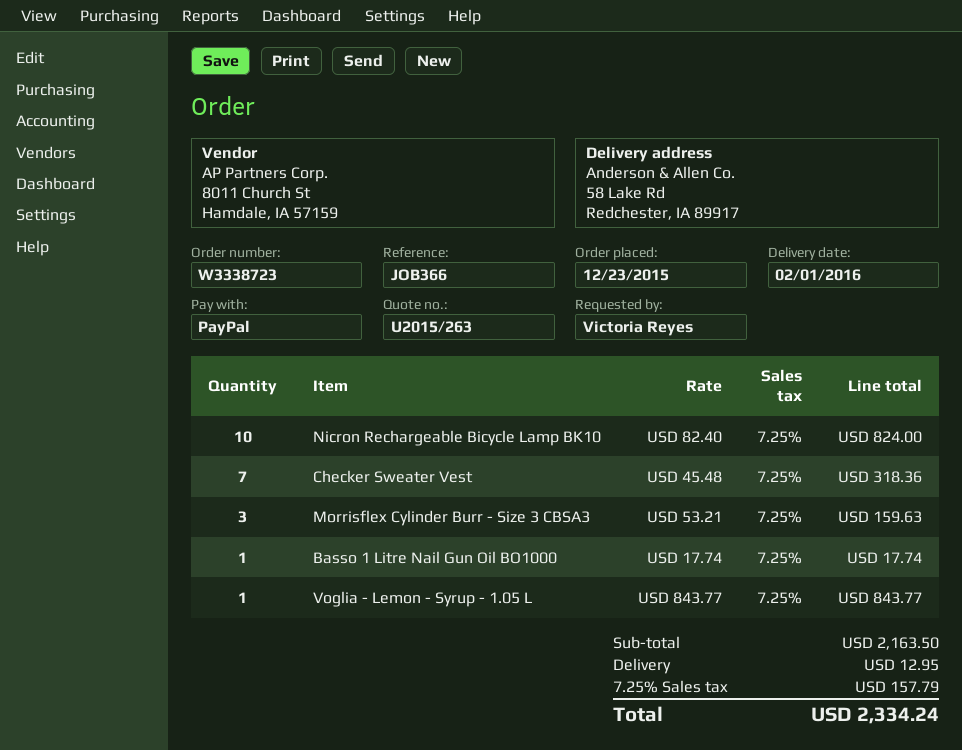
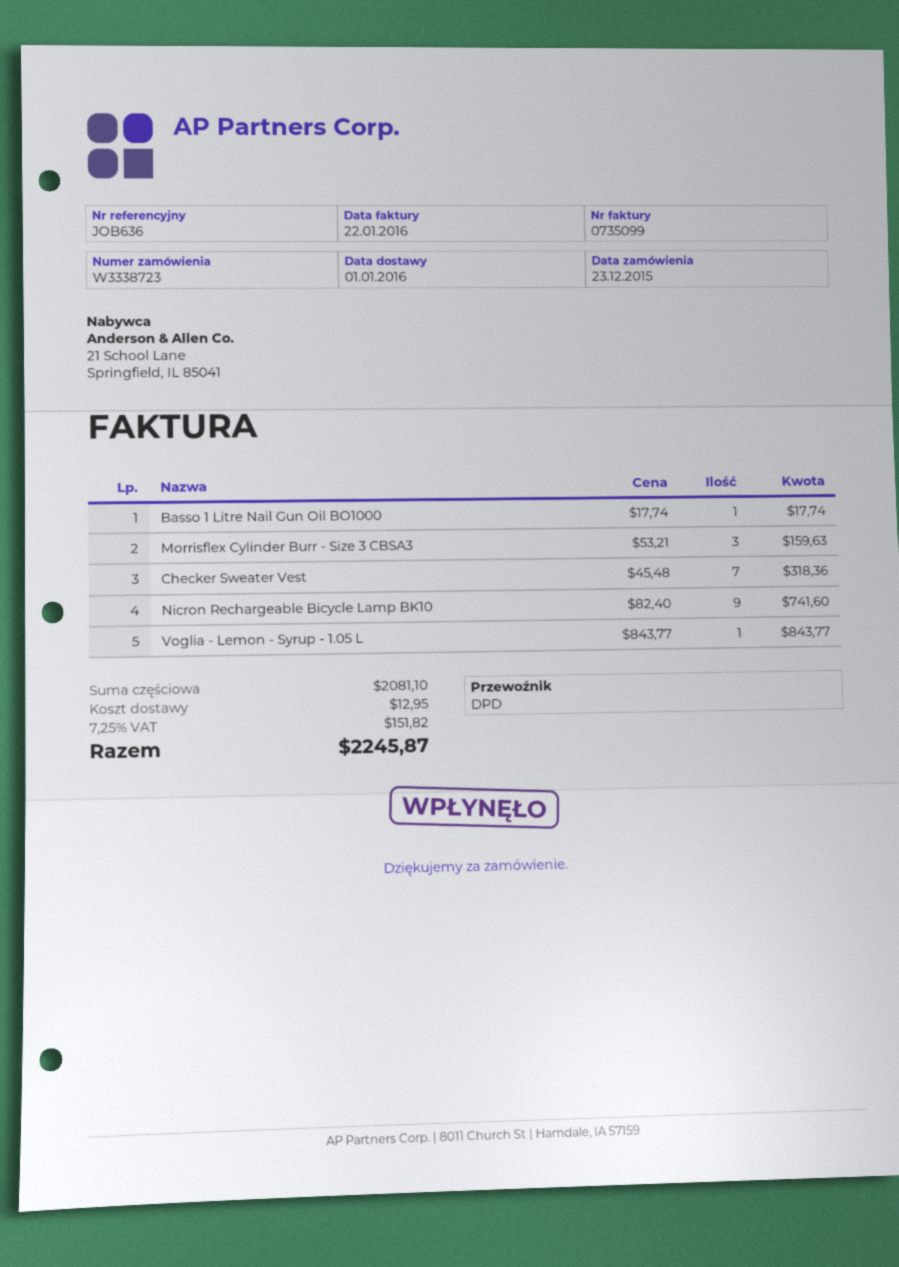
delivery date: 2016-02-01 -> 2016-01-01
reference: JOB366 -> JOB636
Nicron Rechargeable Bicycle Lamp BK10: 10 x 82.40 = 824.00 -> 9 x 82.40 = 741.60
subtotal: 2163.50 -> 2081.10
tax: 7.25% = 157.79 -> 7.25% = 151.82
total: 2334.24 -> 2245.87

